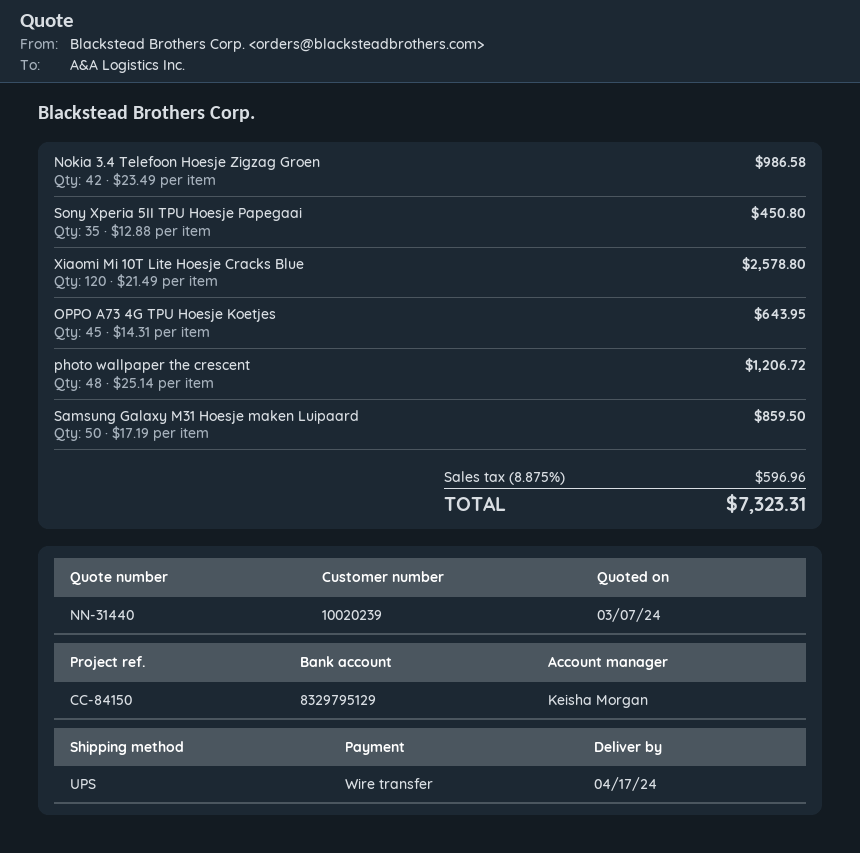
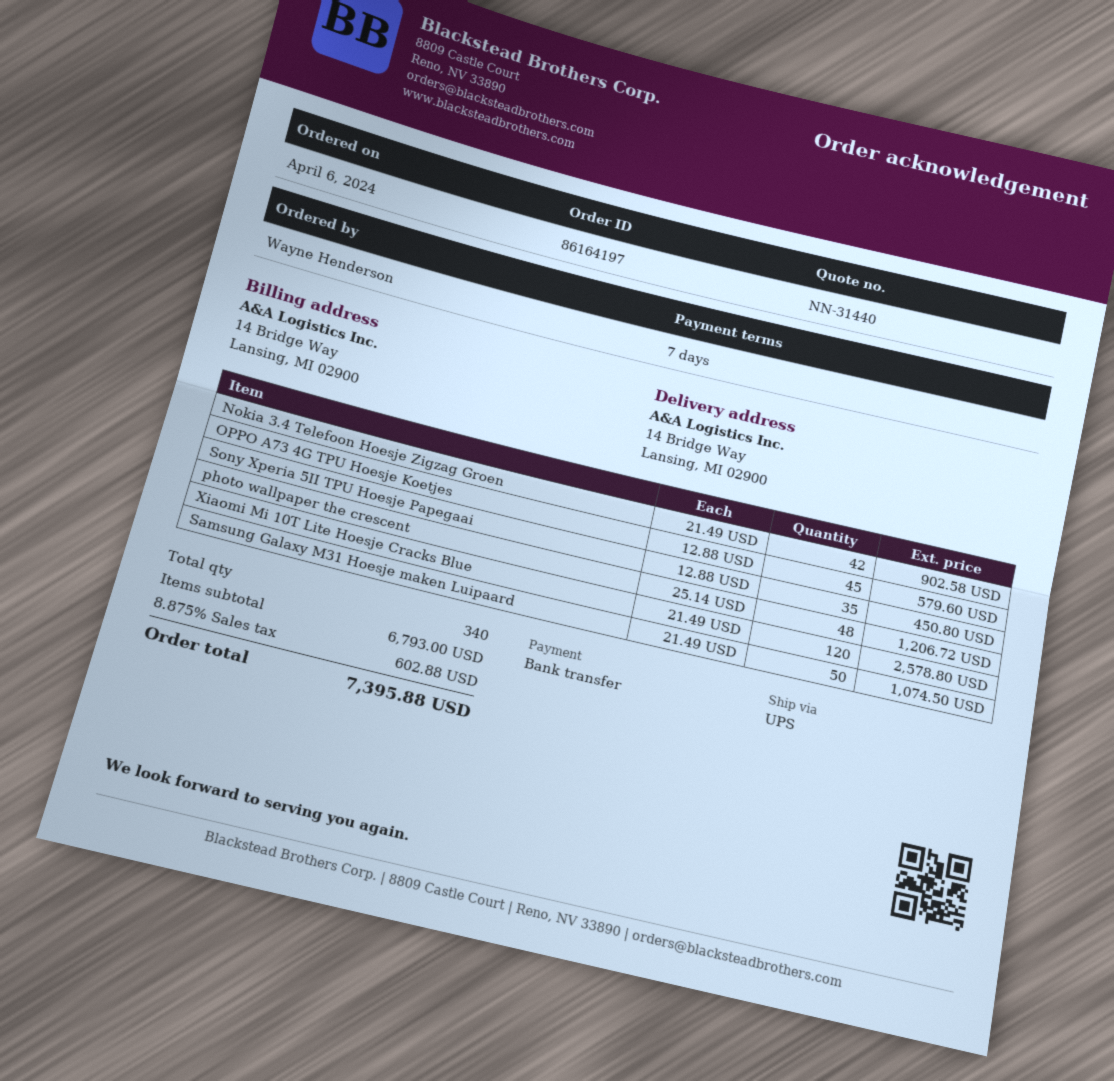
Nokia 3.4 Telefoon Hoesje Zigzag Groen: 42 x 23.49 = 986.58 -> 42 x 21.49 = 902.58
OPPO A73 4G TPU Hoesje Koetjes: 45 x 14.31 = 643.95 -> 45 x 12.88 = 579.60
Samsung Galaxy M31 Hoesje maken Luipaard: 50 x 17.19 = 859.50 -> 50 x 21.49 = 1074.50
tax: 8.875% = 596.96 -> 8.875% = 602.88
total: 7323.31 -> 7395.88

